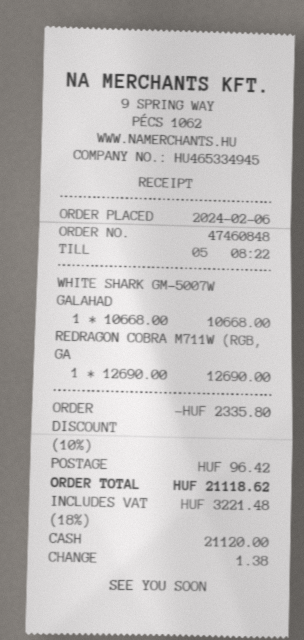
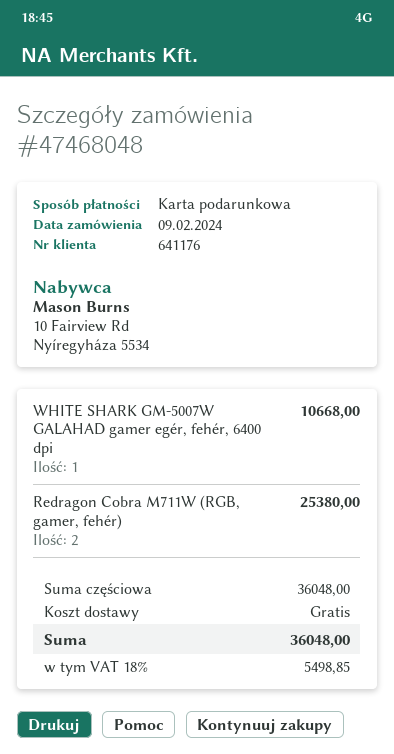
order number: 47460848 -> 47468048
order date: 2024-02-06 -> 2024-02-09
payment method: cash -> gift card
REDRAGON COBRA M711W (RGB, GA: 1 for 12690.00 -> 2 for 25380.00
discount: 10% = 2335.80 -> none
shipping: 96.42 -> 0.00
tax: 18% = 3221.48 -> 18% = 5498.85
total: 21118.62 -> 36048.00

